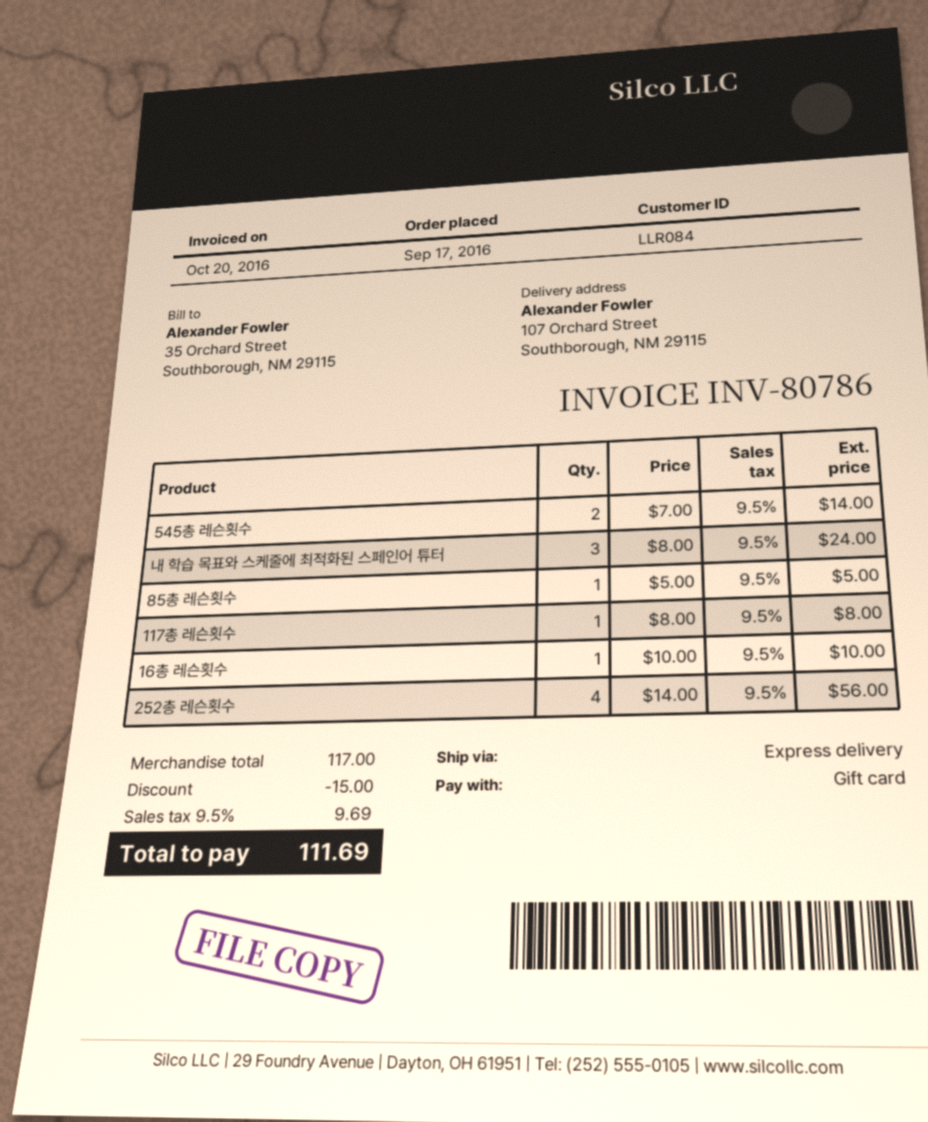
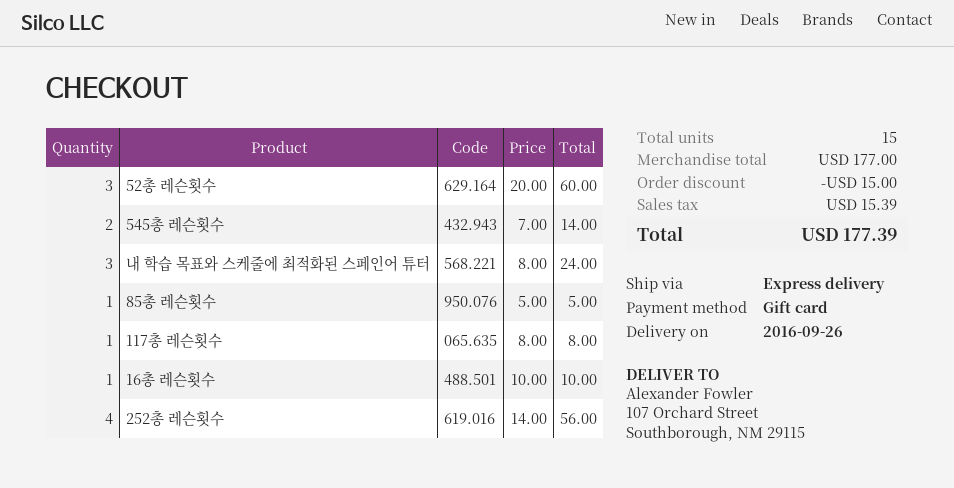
52총 레슨횟수: none -> 3 x 20.00 = 60.00
subtotal: 117.00 -> 177.00
tax: 9.69 -> 15.39
total: 111.69 -> 177.39

